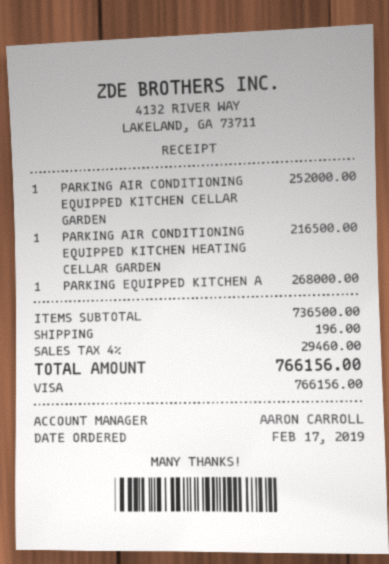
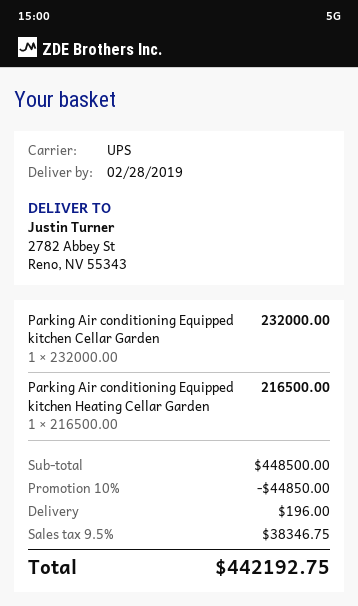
PARKING AIR CONDITIONING EQUIPPED KITCHEN CELLAR GARDEN: 1 x 252000.00 = 252000.00 -> 1 x 232000.00 = 232000.00
PARKING EQUIPPED KITCHEN A: 1 x 268000.00 = 268000.00 -> none
subtotal: 736500.00 -> 448500.00
discount: none -> 10% = 44850.00
tax: 4% = 29460.00 -> 9.5% = 38346.75
total: 766156.00 -> 442192.75

